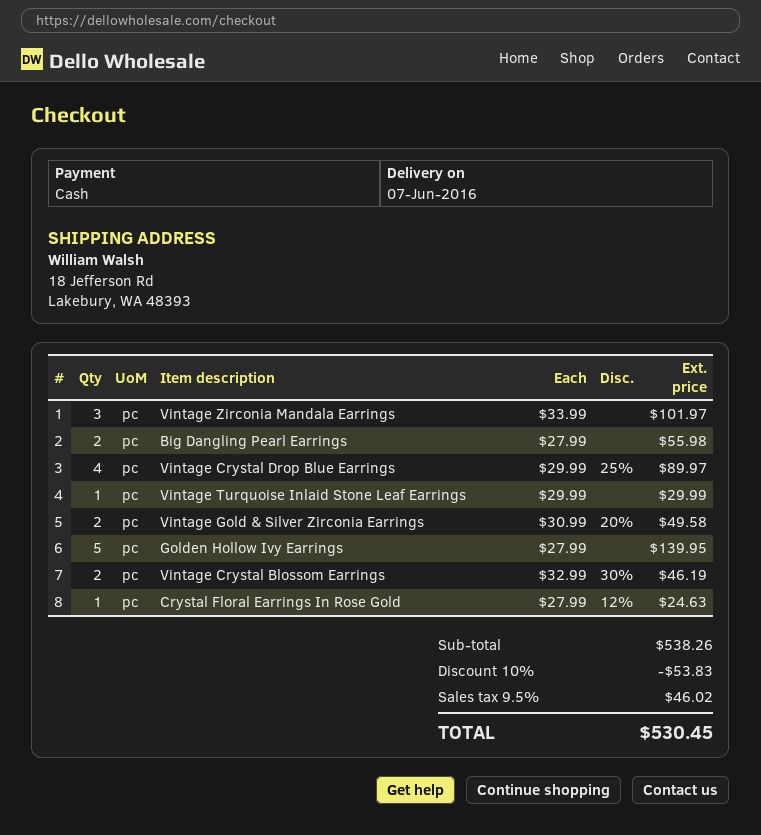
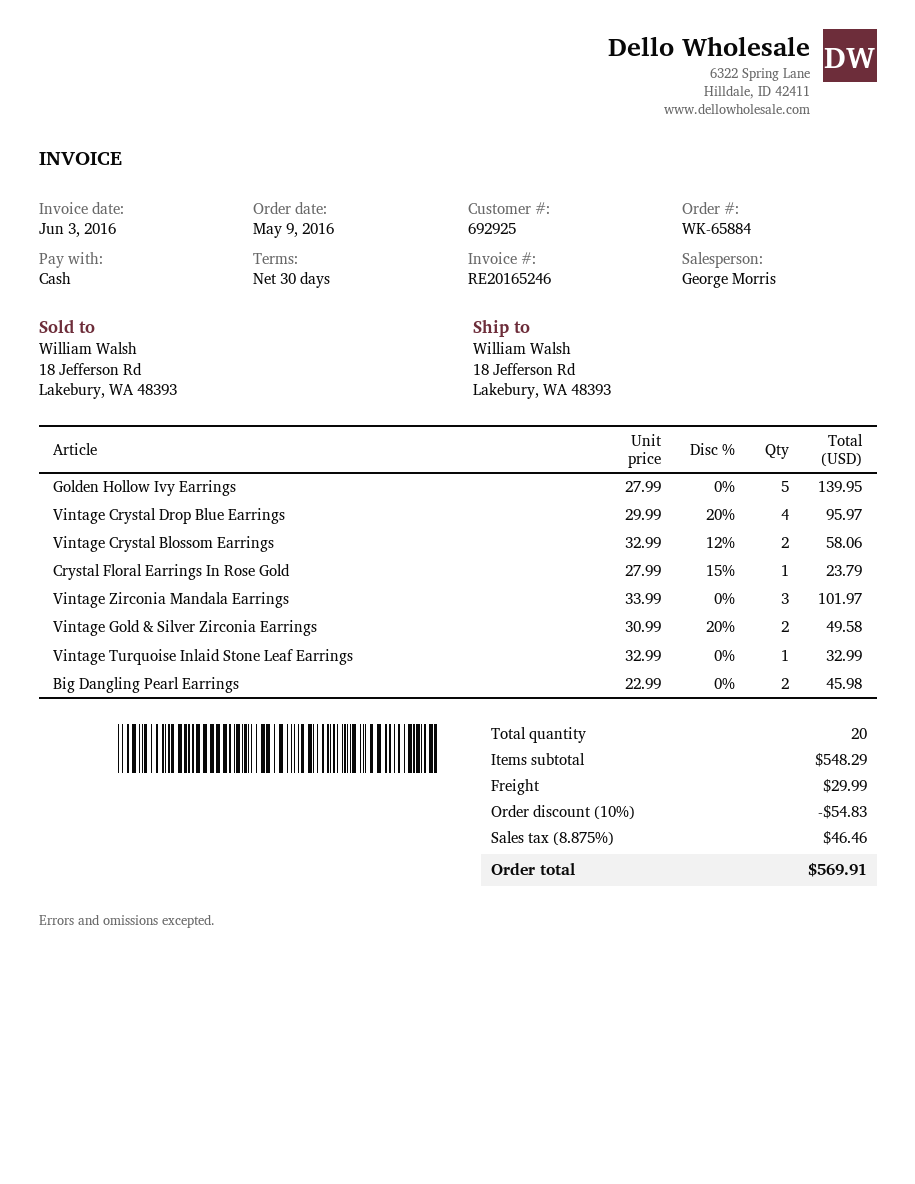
Big Dangling Pearl Earrings: 2 x 27.99 = 55.98 -> 2 x 22.99 = 45.98
Vintage Crystal Drop Blue Earrings: 4 x 29.99 - 25% = 89.97 -> 4 x 29.99 - 20% = 95.97
Vintage Turquoise Inlaid Stone Leaf Earrings: 1 x 29.99 = 29.99 -> 1 x 32.99 = 32.99
Vintage Crystal Blossom Earrings: 2 x 32.99 - 30% = 46.19 -> 2 x 32.99 - 12% = 58.06
Crystal Floral Earrings In Rose Gold: 1 x 27.99 - 12% = 24.63 -> 1 x 27.99 - 15% = 23.79
subtotal: 538.26 -> 548.29
discount: 10% = 53.83 -> 10% = 54.83
shipping: none -> 29.99
tax: 9.5% = 46.02 -> 8.875% = 46.46
total: 530.45 -> 569.91

